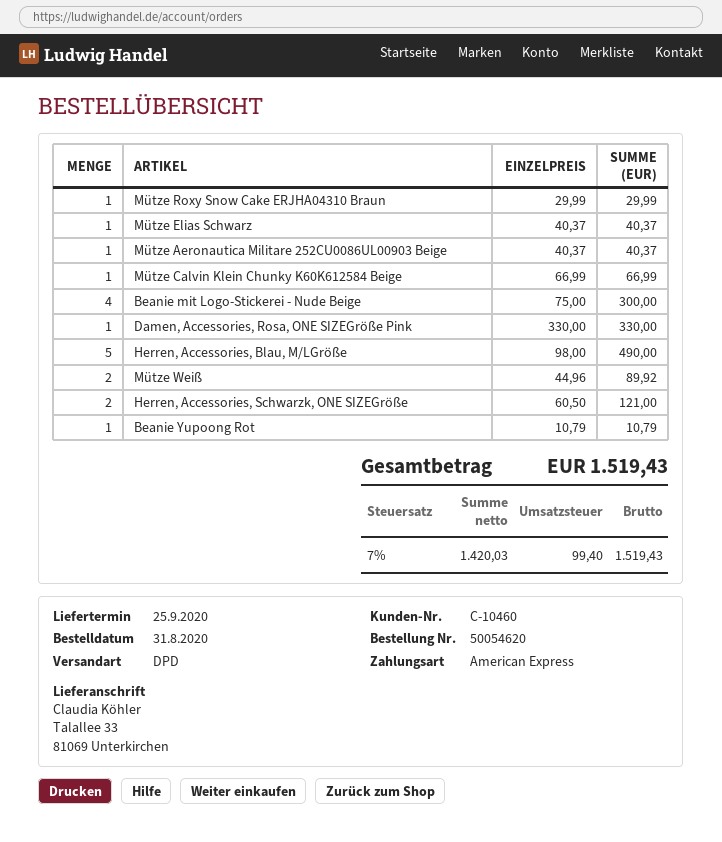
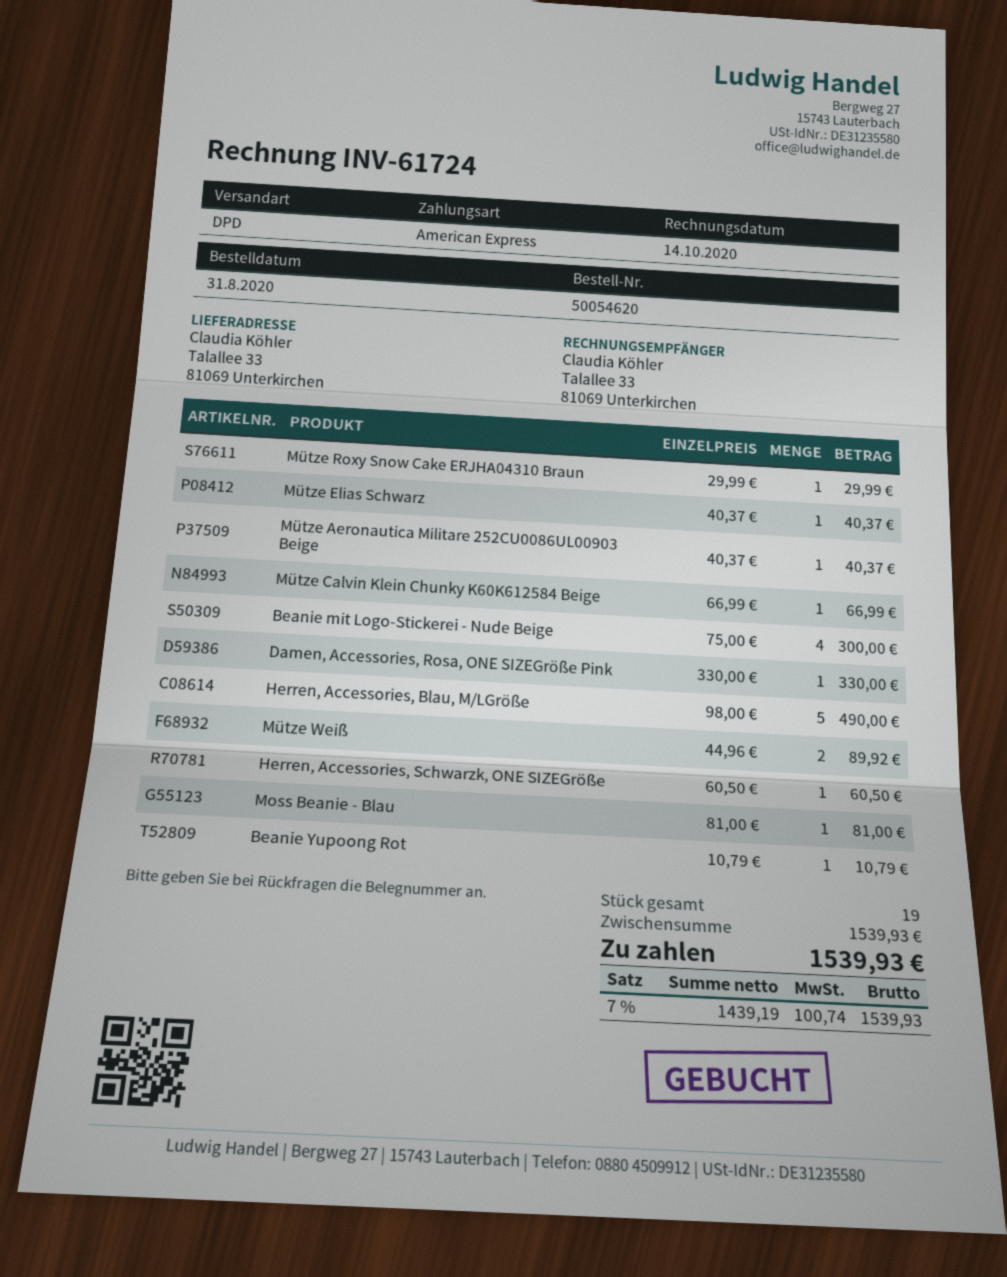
Herren, Accessories, Schwarzk, ONE SIZEGröße: 2 x 60.50 = 121.00 -> 1 x 60.50 = 60.50
Moss Beanie - Blau: none -> 1 x 81.00 = 81.00
net: 1420.03 -> 1439.19
tax: 7% = 99.40 -> 7% = 100.74
total: 1519.43 -> 1539.93

